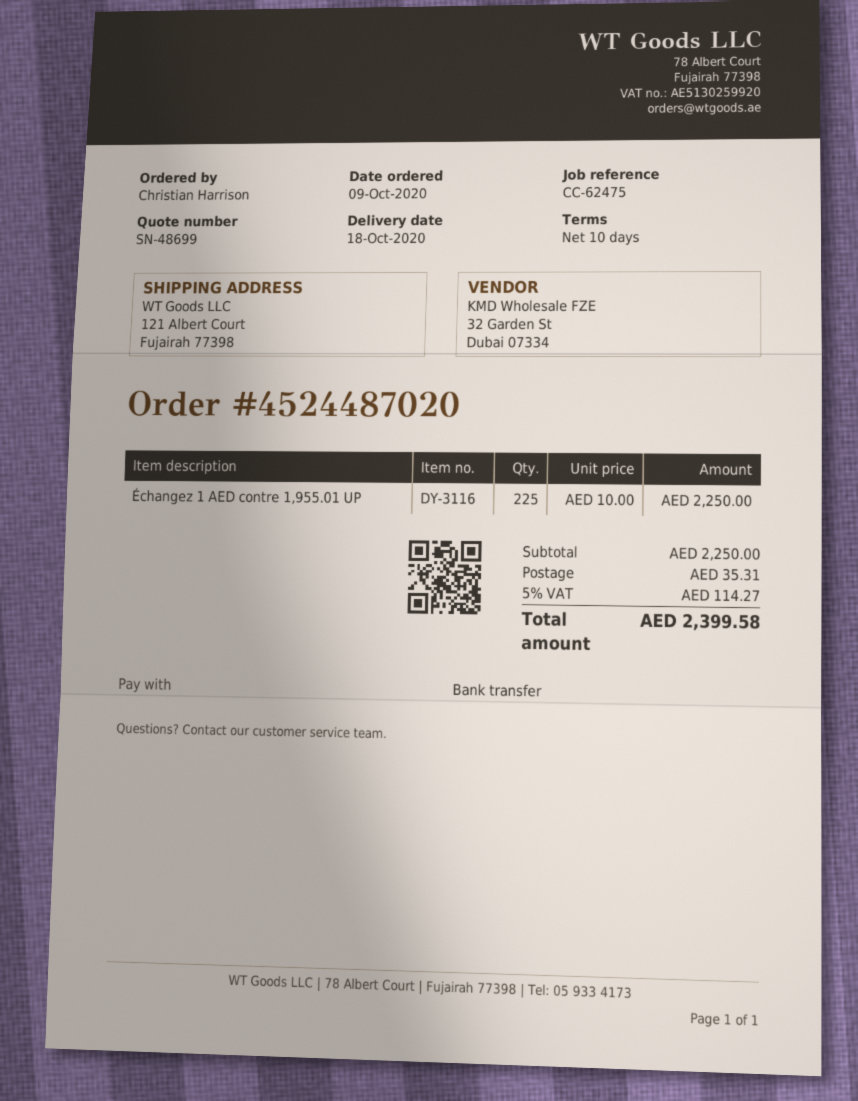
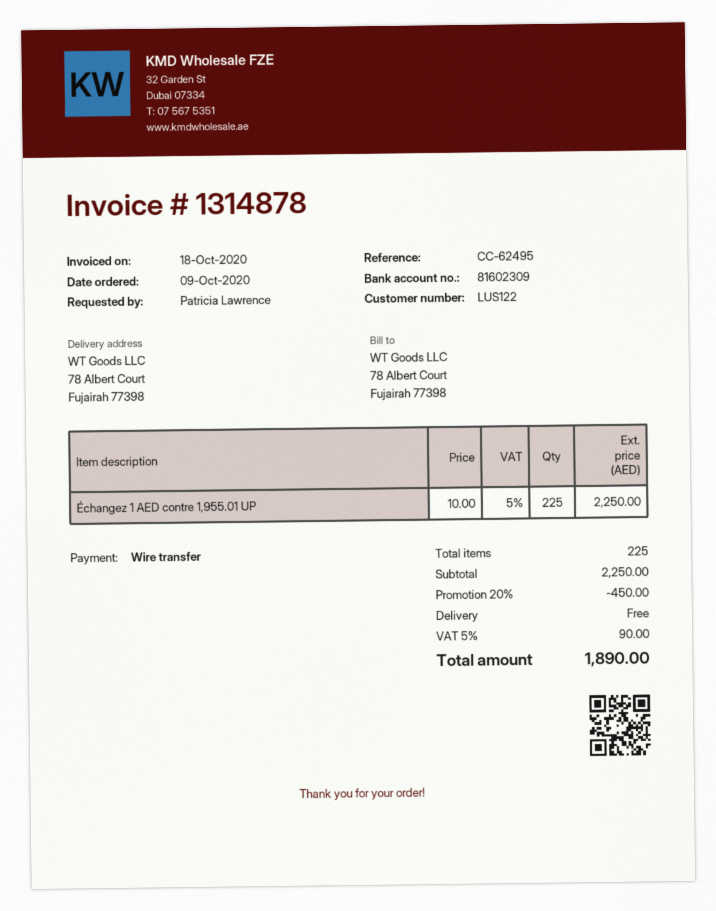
reference: CC-62475 -> CC-62495
ordered by: Christian Harrison -> Patricia Lawrence
ship to: 121 Albert Court, Fujairah 77398 -> 78 Albert Court, Fujairah 77398
discount: none -> 20% = 450.00
shipping: 35.31 -> 0.00
tax: 5% = 114.27 -> 5% = 90.00
total: 2399.58 -> 1890.00

